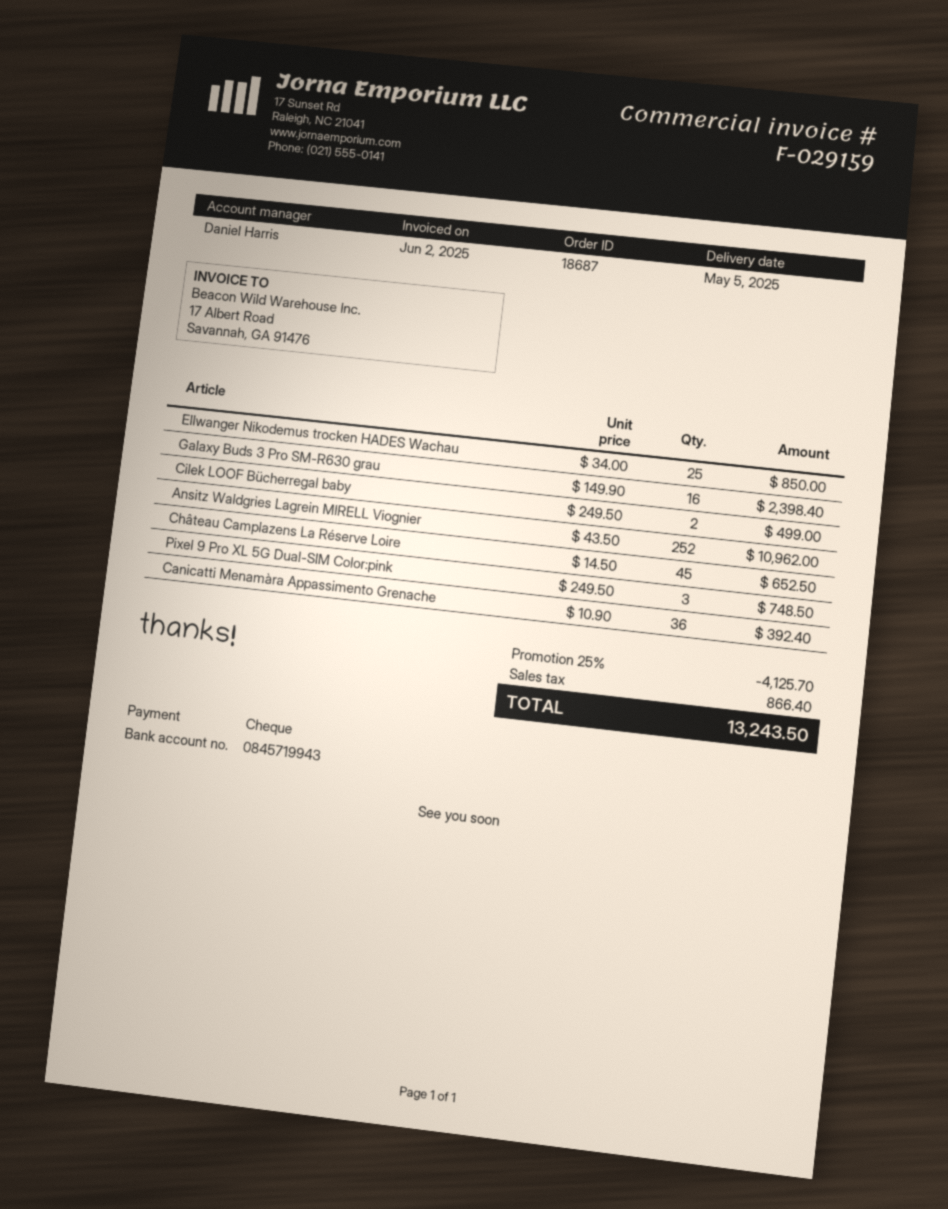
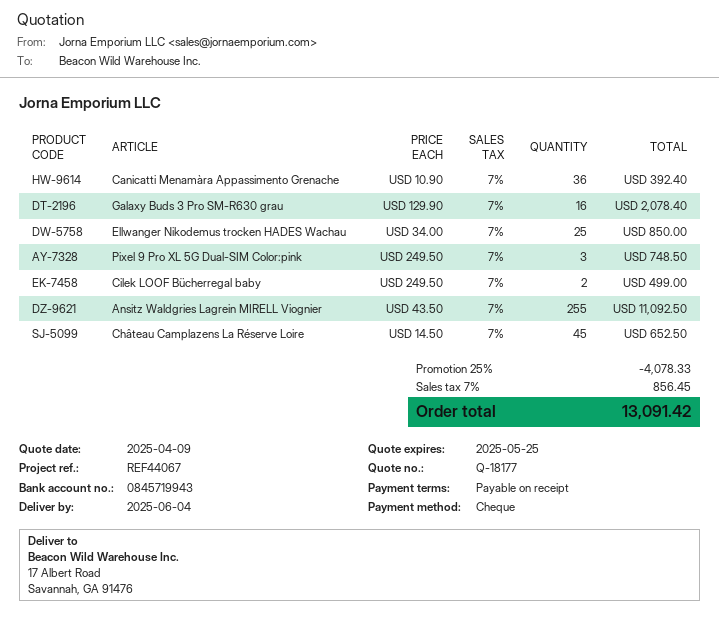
delivery date: 2025-05-05 -> 2025-06-04
Galaxy Buds 3 Pro SM-R630 grau: 16 x 149.90 = 2398.40 -> 16 x 129.90 = 2078.40
Ansitz Waldgries Lagrein MIRELL Viognier: 252 x 43.50 = 10962.00 -> 255 x 43.50 = 11092.50
discount: 25% = 4125.70 -> 25% = 4078.33
tax: 866.40 -> 856.45
total: 13243.50 -> 13091.42

